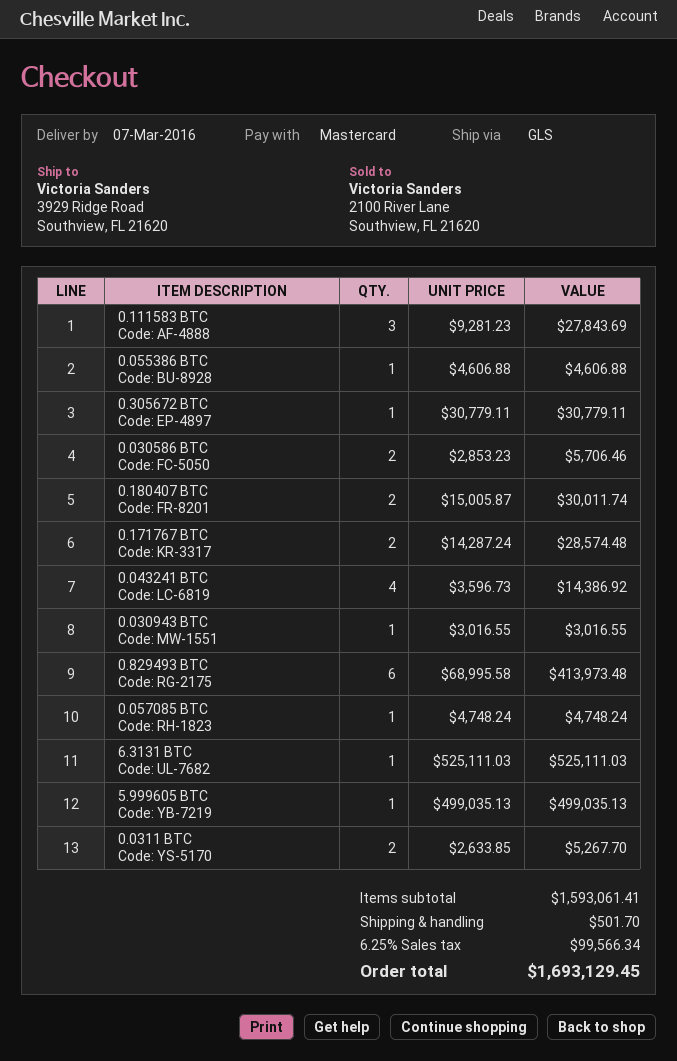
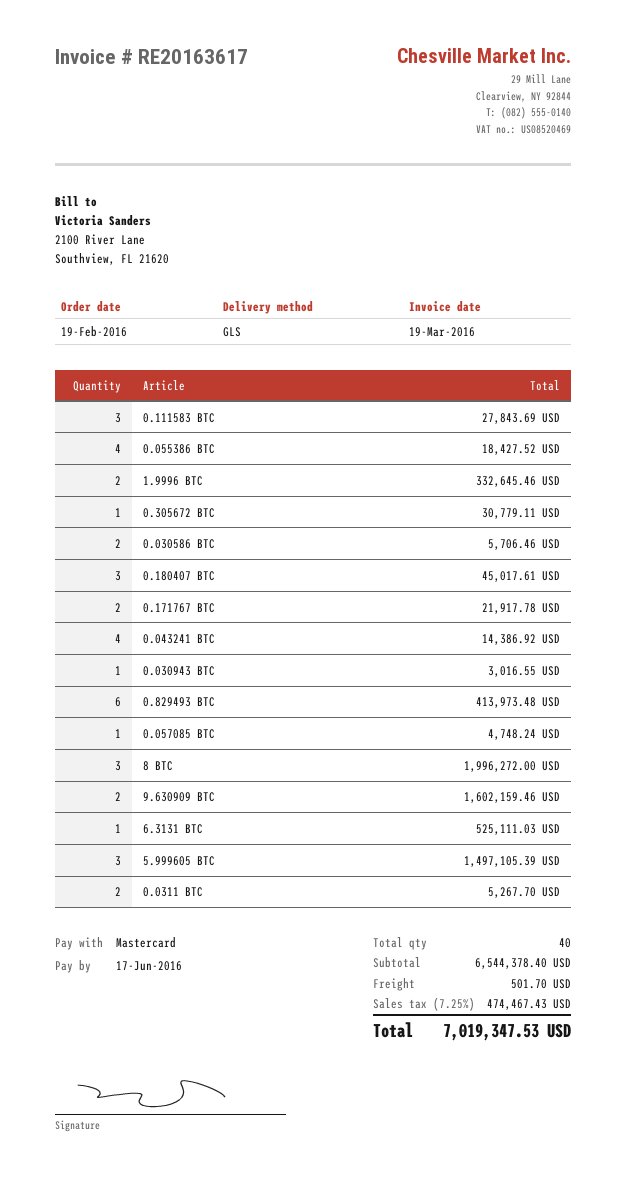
0.055386 BTC: 1 for 4606.88 -> 4 for 18427.52
0.180407 BTC: 2 for 30011.74 -> 3 for 45017.61
0.171767 BTC: 2 for 28574.48 -> 2 for 21917.78
5.999605 BTC: 1 for 499035.13 -> 3 for 1497105.39
1.9996 BTC: none -> 2 for 332645.46
8 BTC: none -> 3 for 1996272.00
9.630909 BTC: none -> 2 for 1602159.46
subtotal: 1593061.41 -> 6544378.40
tax: 6.25% = 99566.34 -> 7.25% = 474467.43
total: 1693129.45 -> 7019347.53

